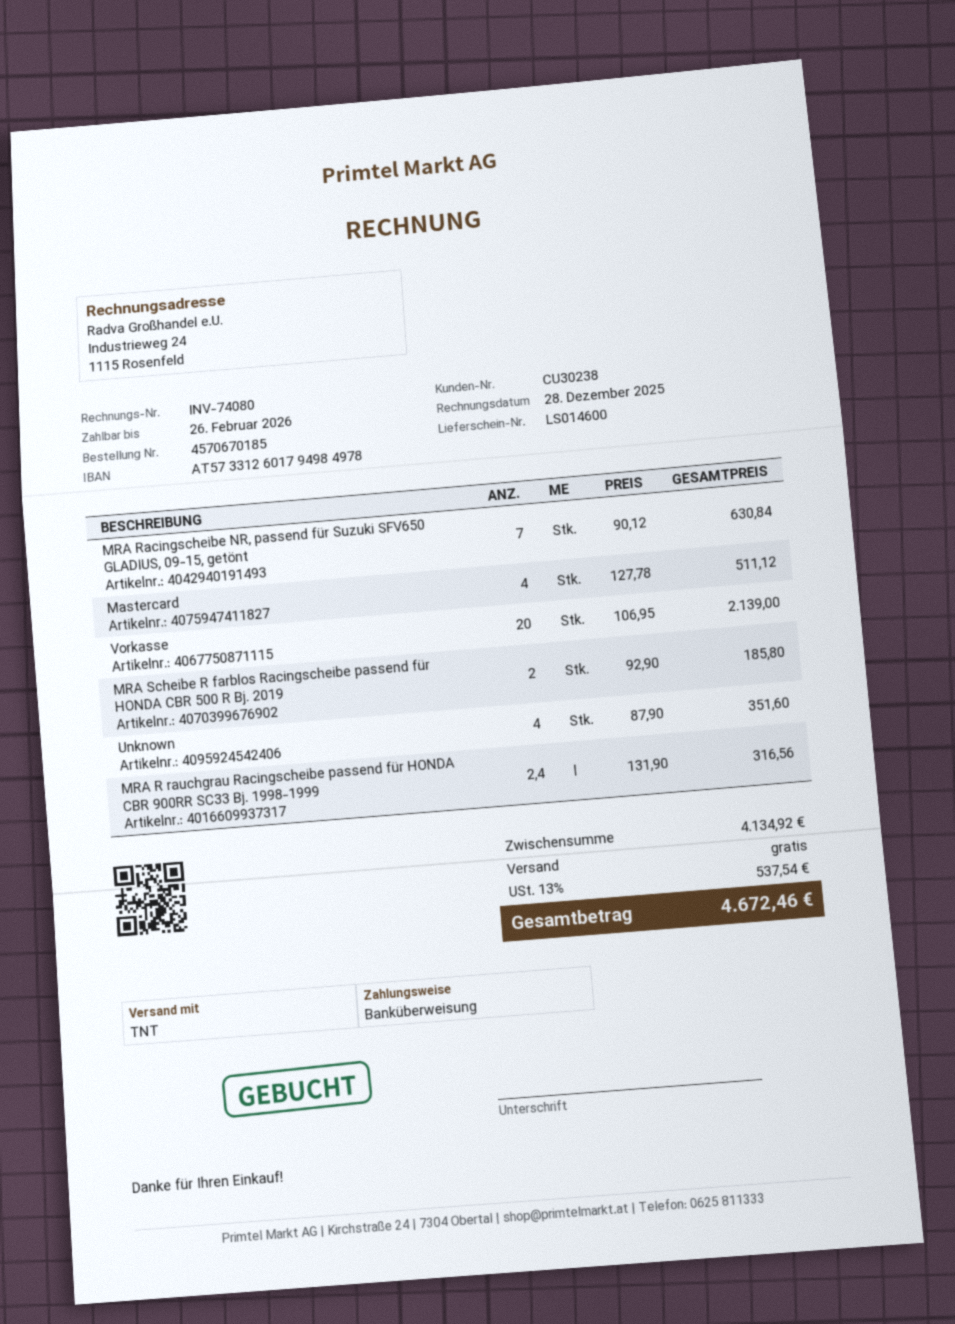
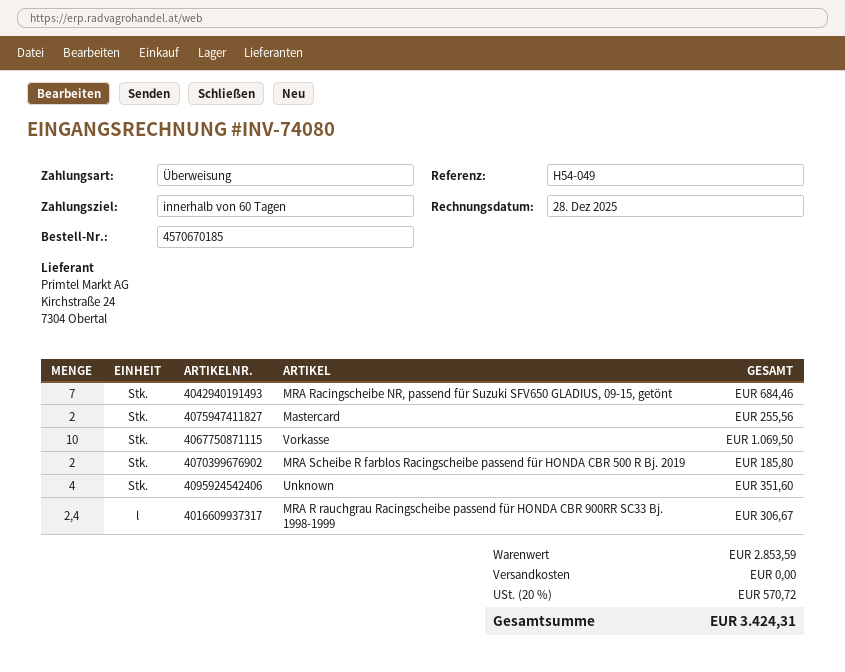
MRA Racingscheibe NR, passend für Suzuki SFV650 GLADIUS, 09-15, getönt: 7 for 630.84 -> 7 for 684.46
Mastercard: 4 for 511.12 -> 2 for 255.56
Vorkasse: 20 for 2139.00 -> 10 for 1069.50
MRA R rauchgrau Racingscheibe passend für HONDA CBR 900RR SC33 Bj. 1998-1999: 2.4 for 316.56 -> 2.4 for 306.67
subtotal: 4134.92 -> 2853.59
tax: 13% = 537.54 -> 20% = 570.72
total: 4672.46 -> 3424.31

